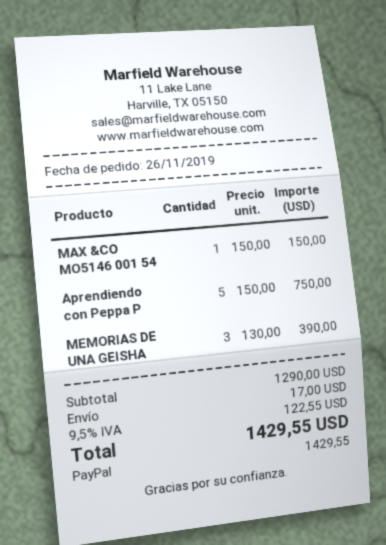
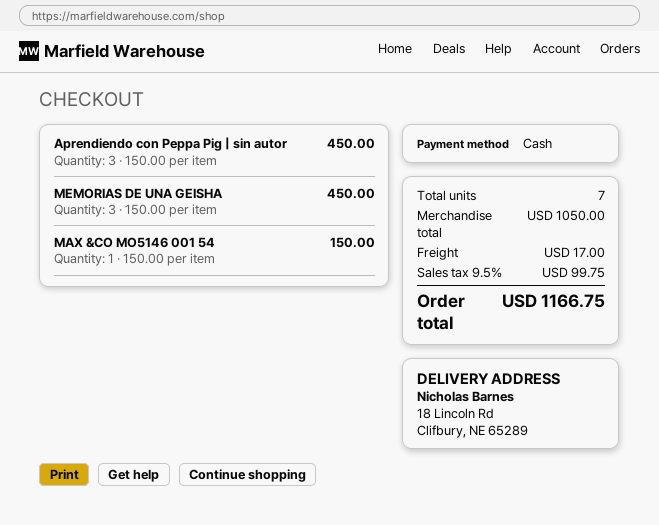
payment method: PayPal -> cash
Aprendiendo con Peppa P: 5 x 150.00 = 750.00 -> 3 x 150.00 = 450.00
MEMORIAS DE UNA GEISHA: 3 x 130.00 = 390.00 -> 3 x 150.00 = 450.00
subtotal: 1290.00 -> 1050.00
tax: 9.5% = 122.55 -> 9.5% = 99.75
total: 1429.55 -> 1166.75

